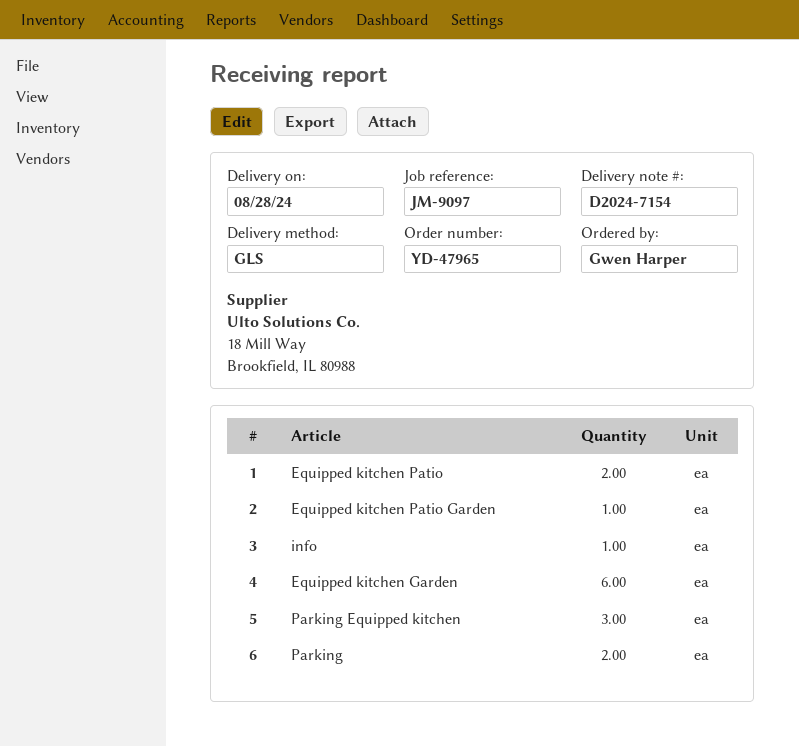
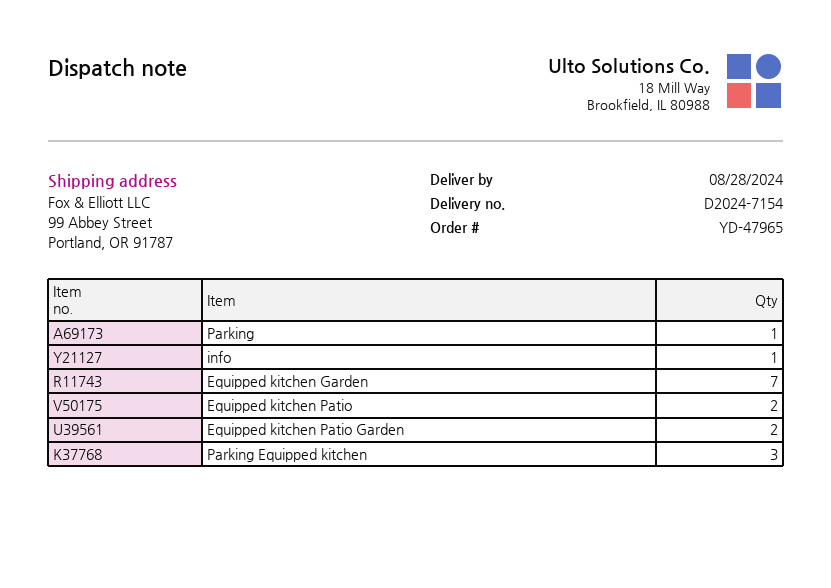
Equipped kitchen Patio Garden: 1 -> 2
Equipped kitchen Garden: 6 -> 7
Parking: 2 -> 1

